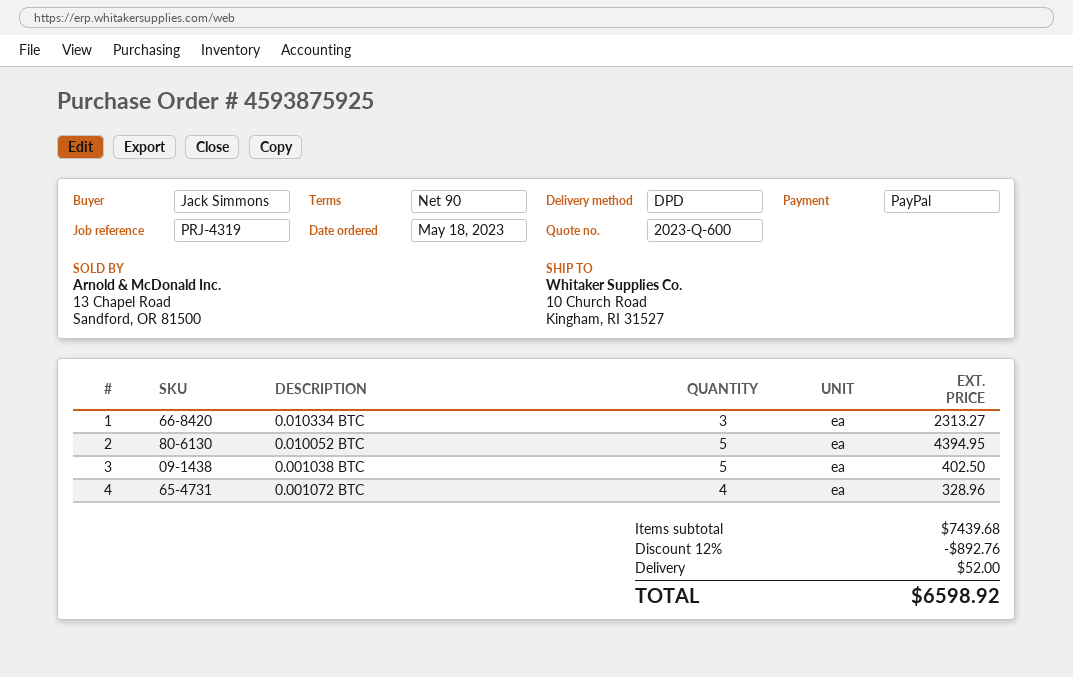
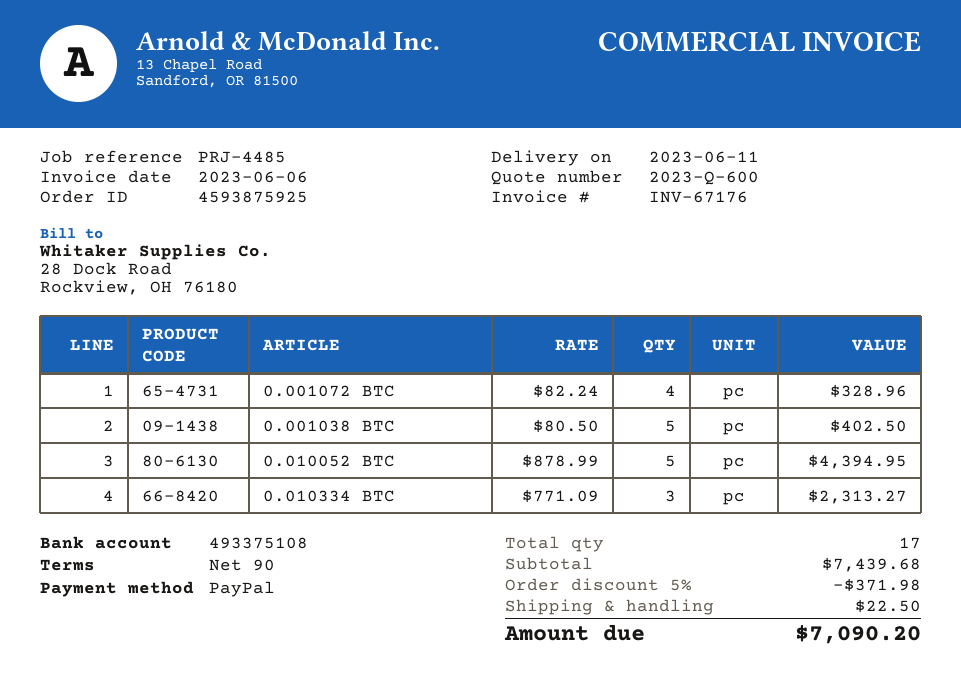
reference: PRJ-4319 -> PRJ-4485
discount: 12% = 892.76 -> 5% = 371.98
shipping: 52.00 -> 22.50
total: 6598.92 -> 7090.20

